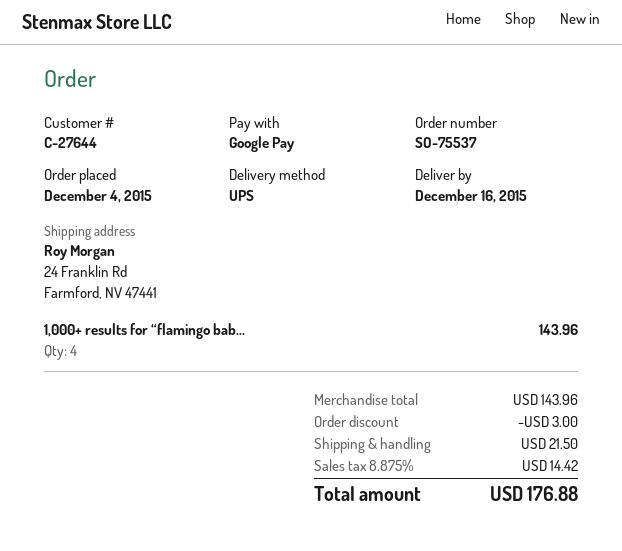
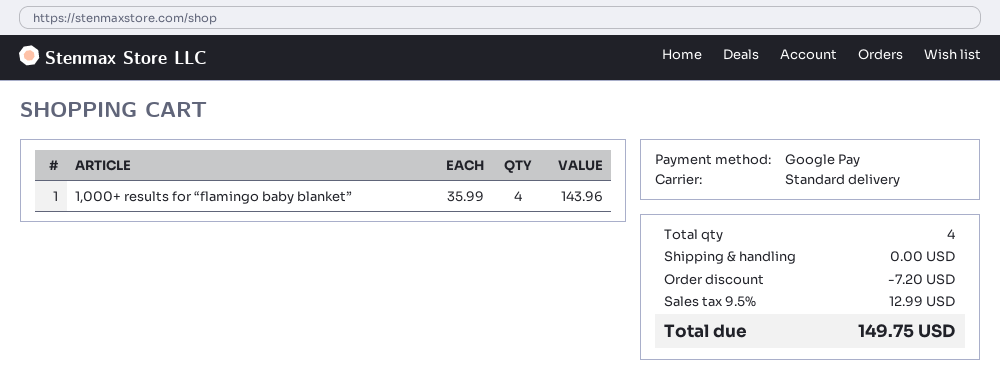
shipping method: UPS -> standard
discount: 3.00 -> 7.20
shipping: 21.50 -> 0.00
tax: 8.875% = 14.42 -> 9.5% = 12.99
total: 176.88 -> 149.75

